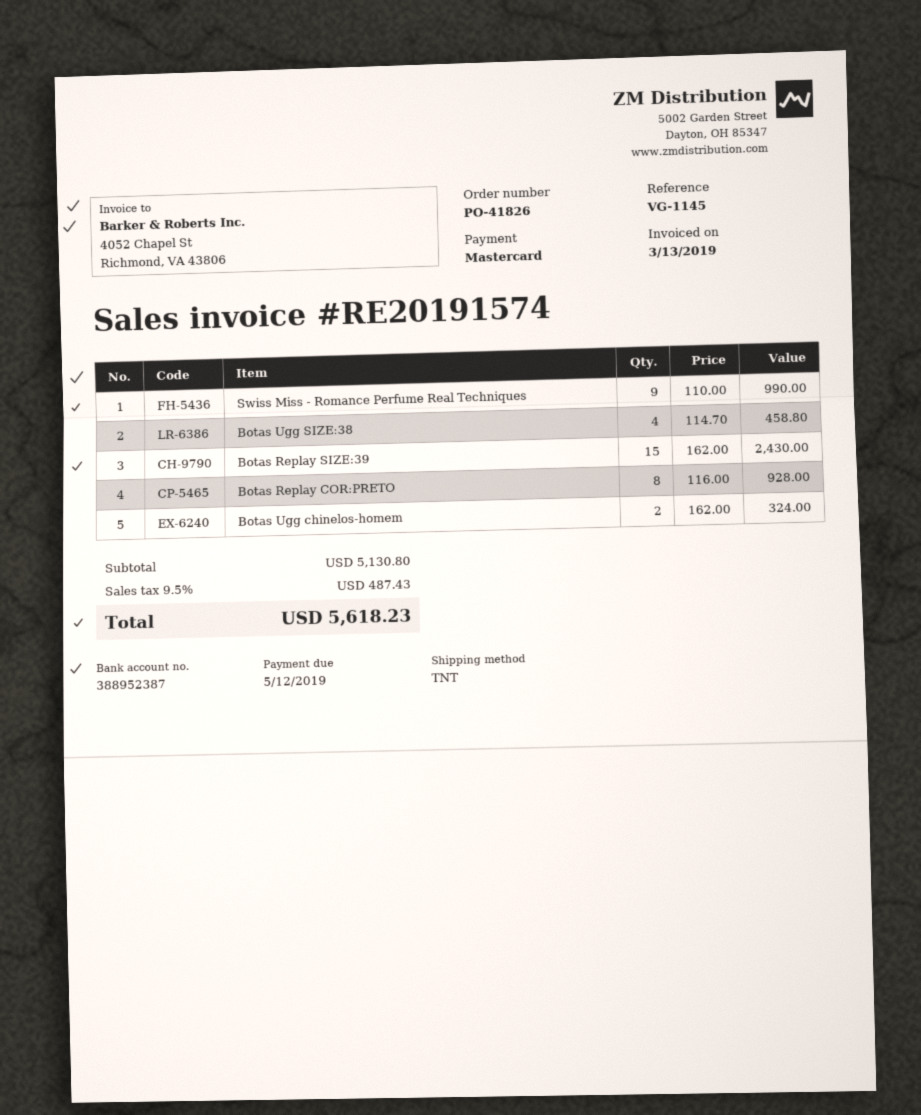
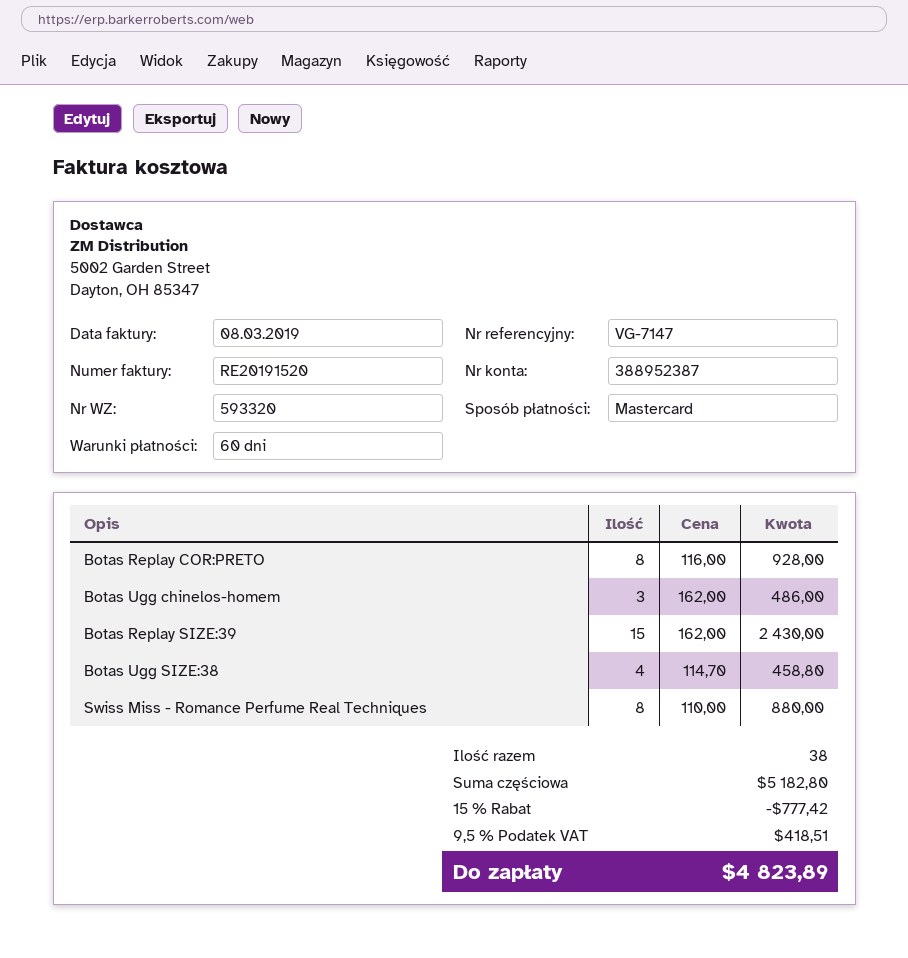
invoice number: RE20191574 -> RE20191520
invoice date: 2019-03-13 -> 2019-03-08
reference: VG-1145 -> VG-7147
Swiss Miss - Romance Perfume Real Techniques: 9 x 110.00 = 990.00 -> 8 x 110.00 = 880.00
Botas Ugg chinelos-homem: 2 x 162.00 = 324.00 -> 3 x 162.00 = 486.00
subtotal: 5130.80 -> 5182.80
discount: none -> 15% = 777.42
tax: 9.5% = 487.43 -> 9.5% = 418.51
total: 5618.23 -> 4823.89

